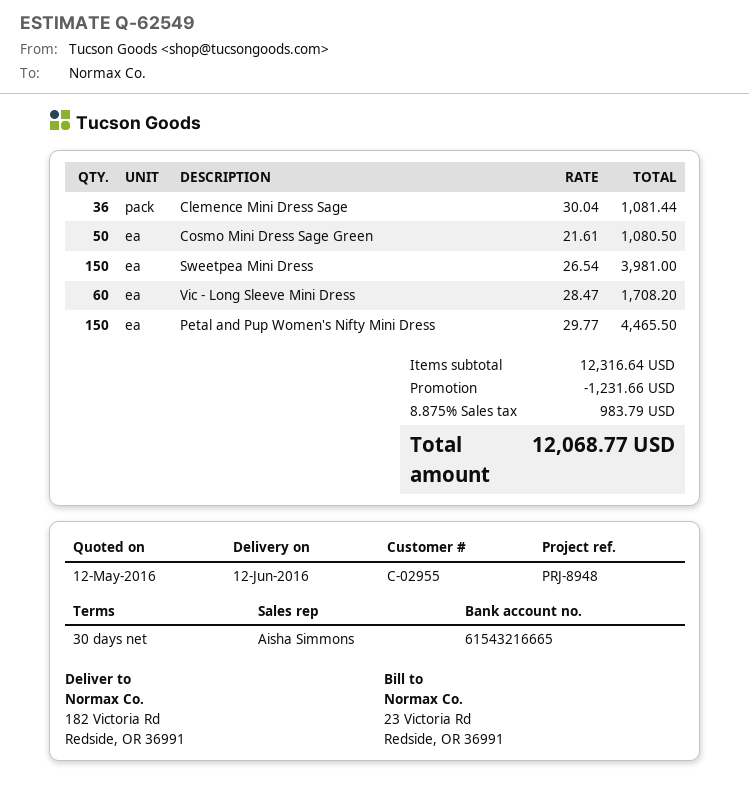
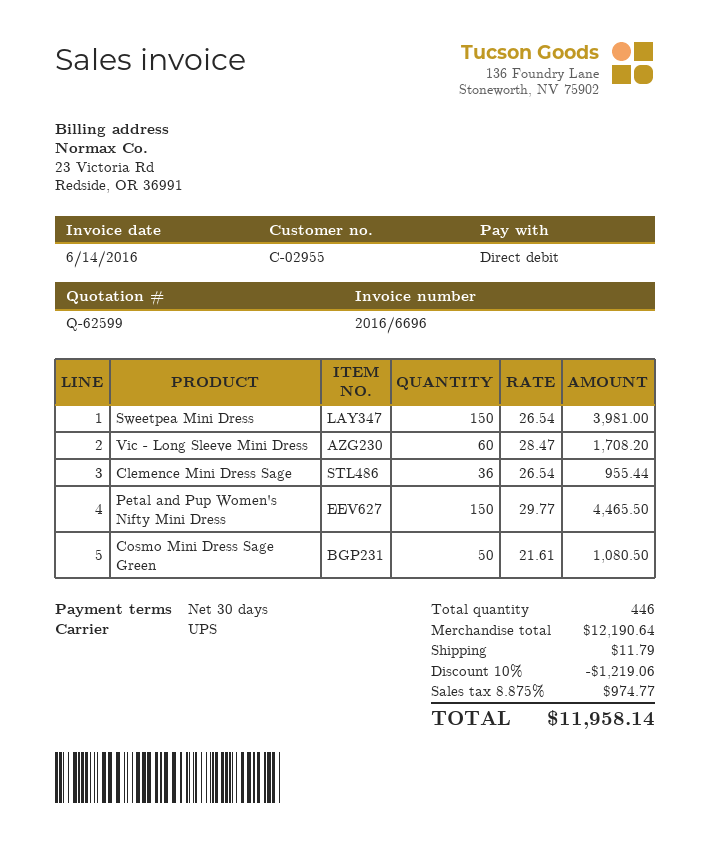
quote number: Q-62549 -> Q-62599
Clemence Mini Dress Sage: 36 x 30.04 = 1081.44 -> 36 x 26.54 = 955.44
subtotal: 12316.64 -> 12190.64
discount: 1231.66 -> 1219.06
shipping: none -> 11.79
tax: 8.875% = 983.79 -> 8.875% = 974.77
total: 12068.77 -> 11958.14

